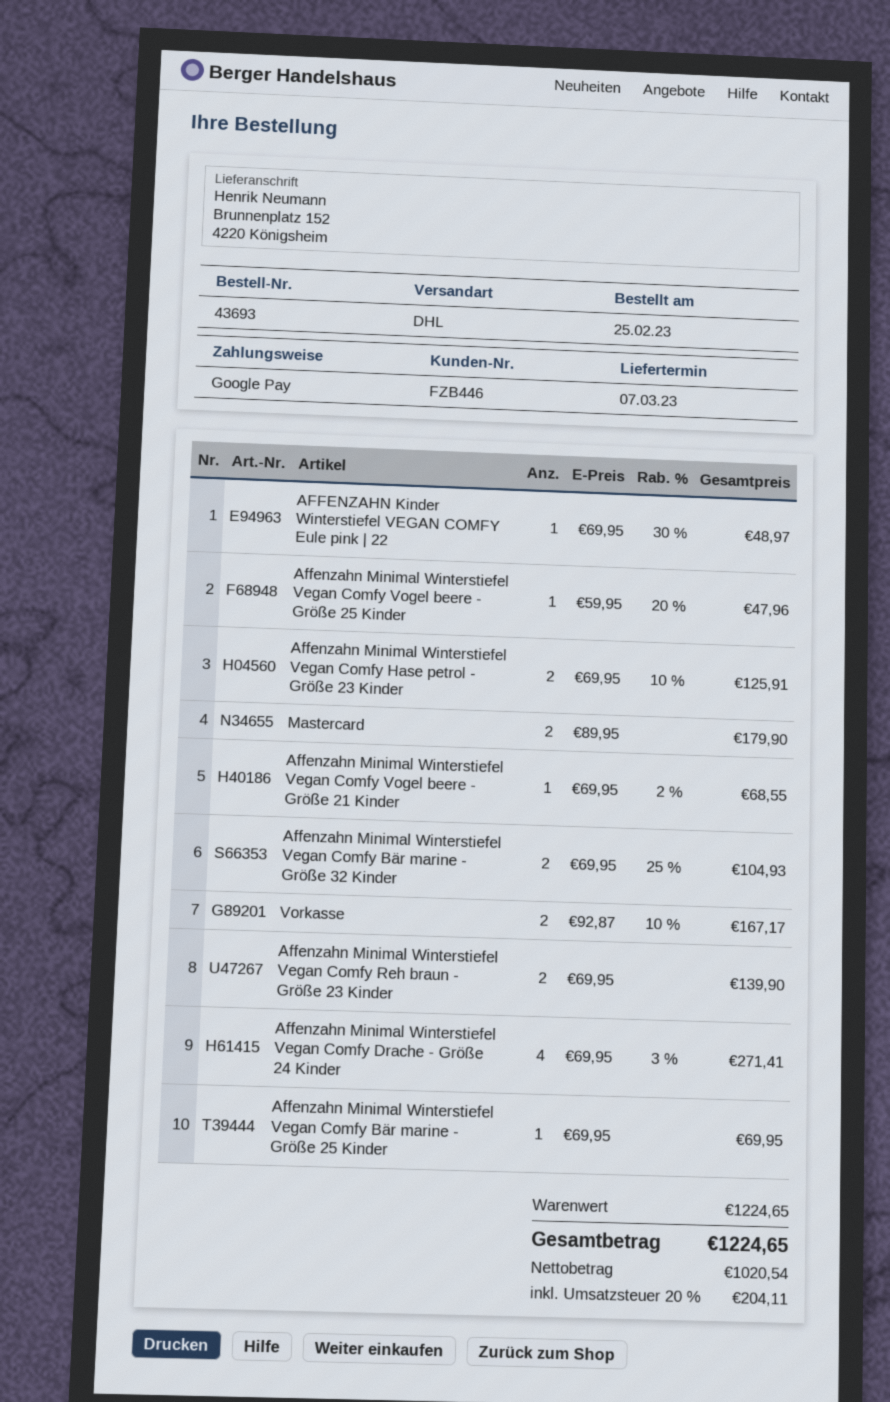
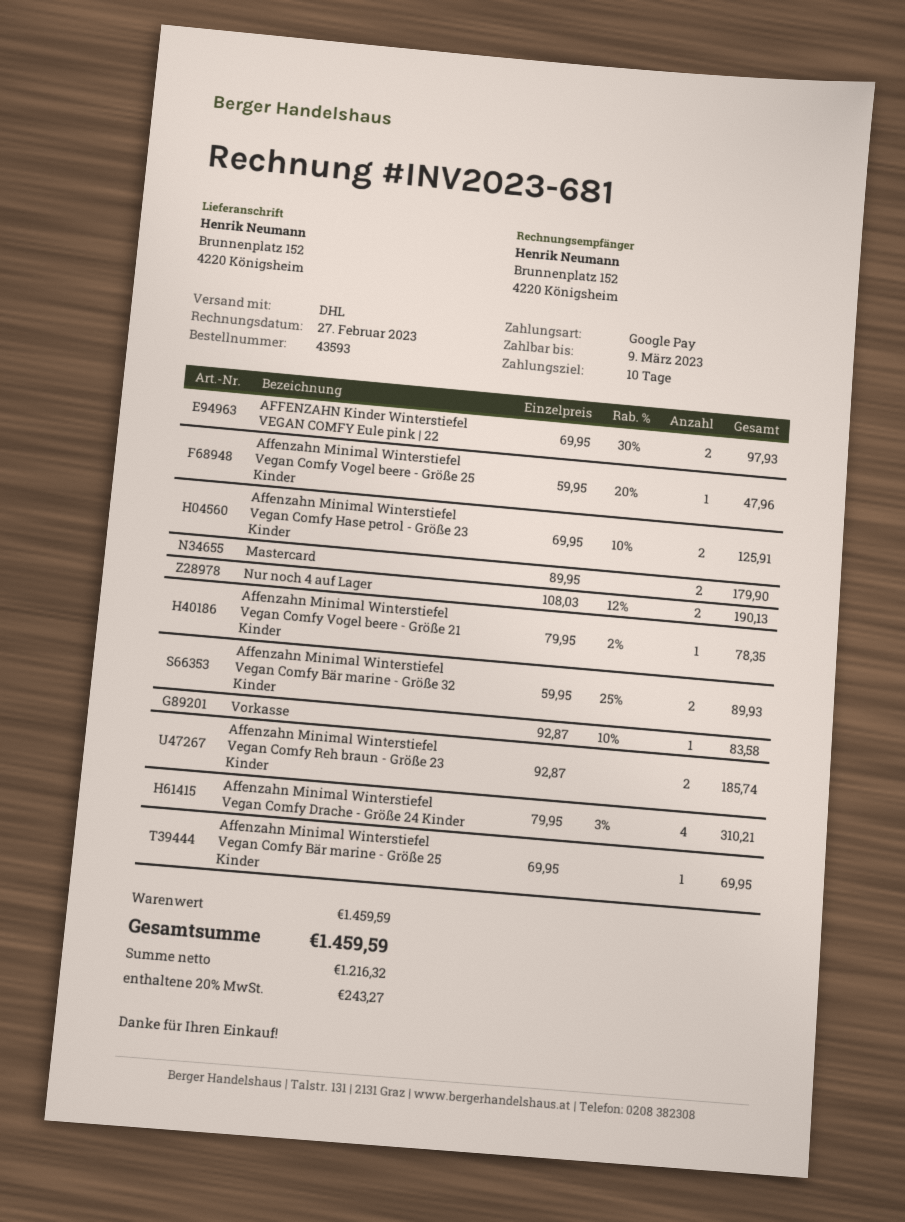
order number: 43693 -> 43593
AFFENZAHN Kinder Winterstiefel VEGAN COMFY Eule pink | 22: 1 x 69.95 - 30% = 48.97 -> 2 x 69.95 - 30% = 97.93
Affenzahn Minimal Winterstiefel Vegan Comfy Vogel beere - Größe 21 Kinder: 1 x 69.95 - 2% = 68.55 -> 1 x 79.95 - 2% = 78.35
Affenzahn Minimal Winterstiefel Vegan Comfy Bär marine - Größe 32 Kinder: 2 x 69.95 - 25% = 104.93 -> 2 x 59.95 - 25% = 89.93
Vorkasse: 2 x 92.87 - 10% = 167.17 -> 1 x 92.87 - 10% = 83.58
Affenzahn Minimal Winterstiefel Vegan Comfy Reh braun - Größe 23 Kinder: 2 x 69.95 = 139.90 -> 2 x 92.87 = 185.74
Affenzahn Minimal Winterstiefel Vegan Comfy Drache - Größe 24 Kinder: 4 x 69.95 - 3% = 271.41 -> 4 x 79.95 - 3% = 310.21
Nur noch 4 auf Lager: none -> 2 x 108.03 - 12% = 190.13
subtotal: 1224.65 -> 1459.59
net: 1020.54 -> 1216.32
tax: 20% = 204.11 -> 20% = 243.27
total: 1224.65 -> 1459.59

